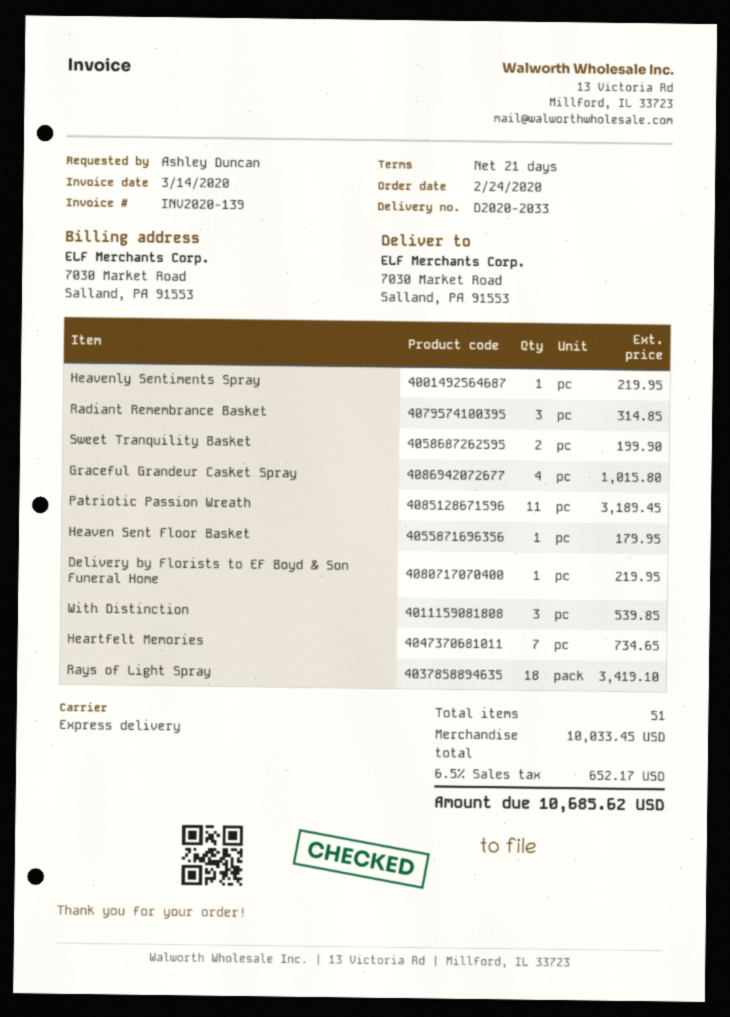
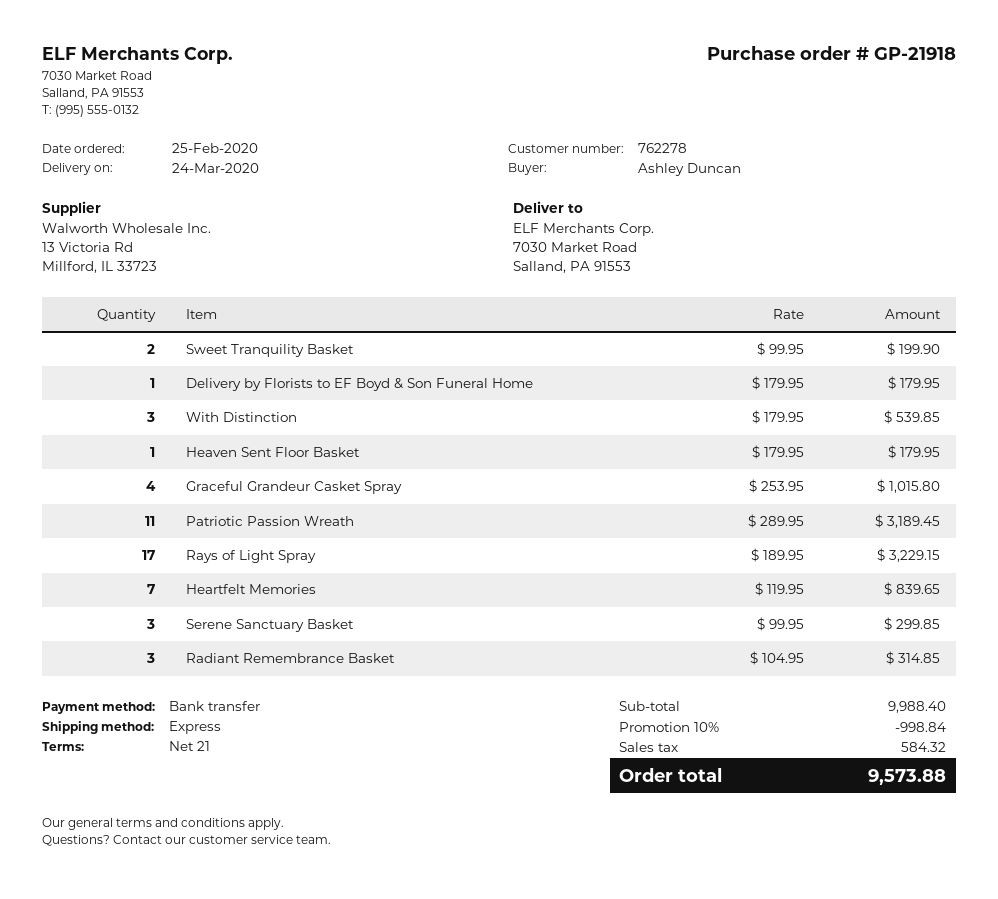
order date: 2020-02-24 -> 2020-02-25
Heavenly Sentiments Spray: 1 for 219.95 -> none
Delivery by Florists to EF Boyd & Son Funeral Home: 1 for 219.95 -> 1 for 179.95
Heartfelt Memories: 7 for 734.65 -> 7 for 839.65
Rays of Light Spray: 18 for 3419.10 -> 17 for 3229.15
Serene Sanctuary Basket: none -> 3 for 299.85
subtotal: 10033.45 -> 9988.40
discount: none -> 10% = 998.84
tax: 652.17 -> 584.32
total: 10685.62 -> 9573.88

